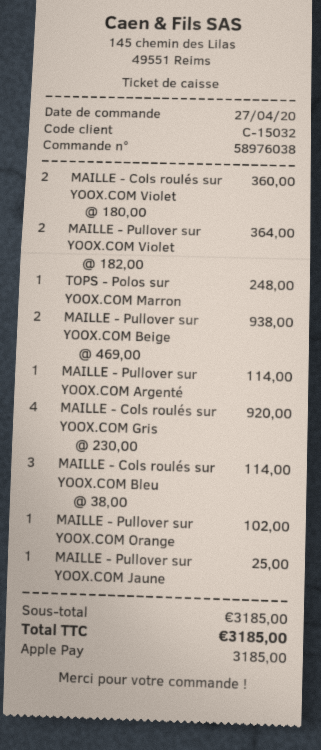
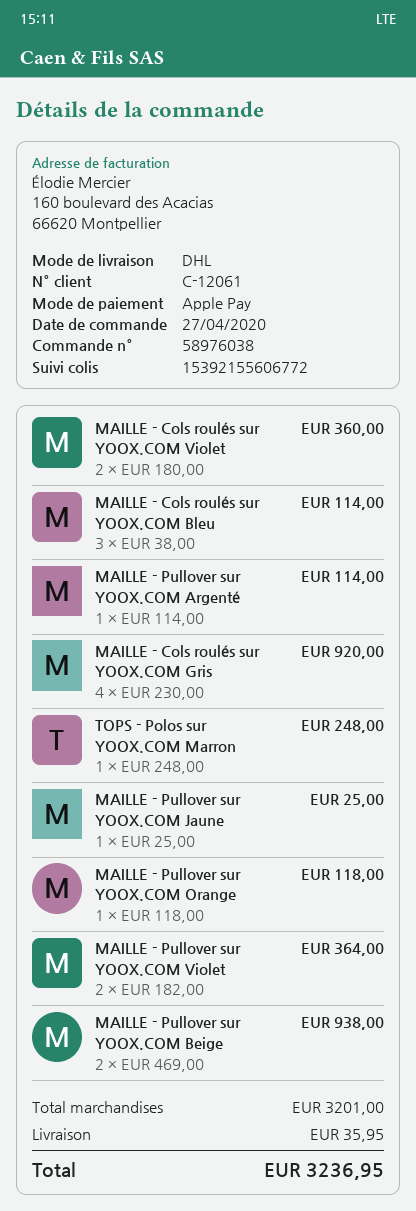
customer number: C-15032 -> C-12061
MAILLE - Pullover sur YOOX.COM Orange: 1 x 102.00 = 102.00 -> 1 x 118.00 = 118.00
subtotal: 3185.00 -> 3201.00
shipping: none -> 35.95
total: 3185.00 -> 3236.95

